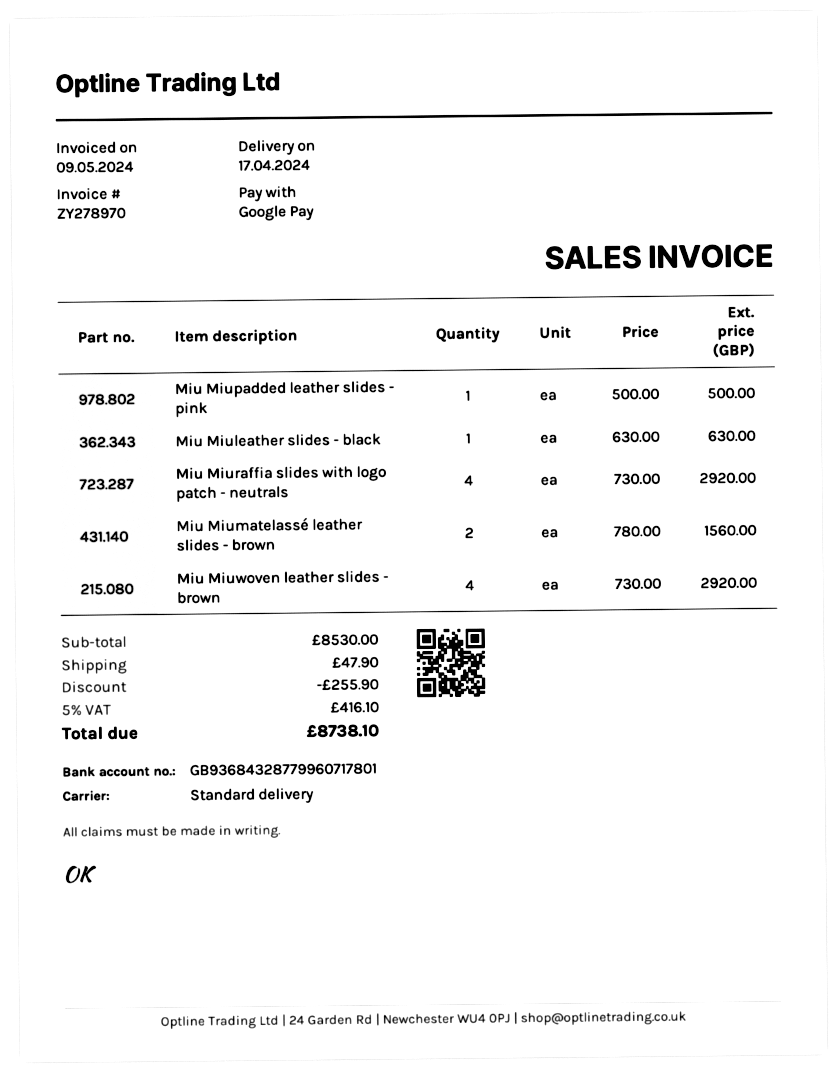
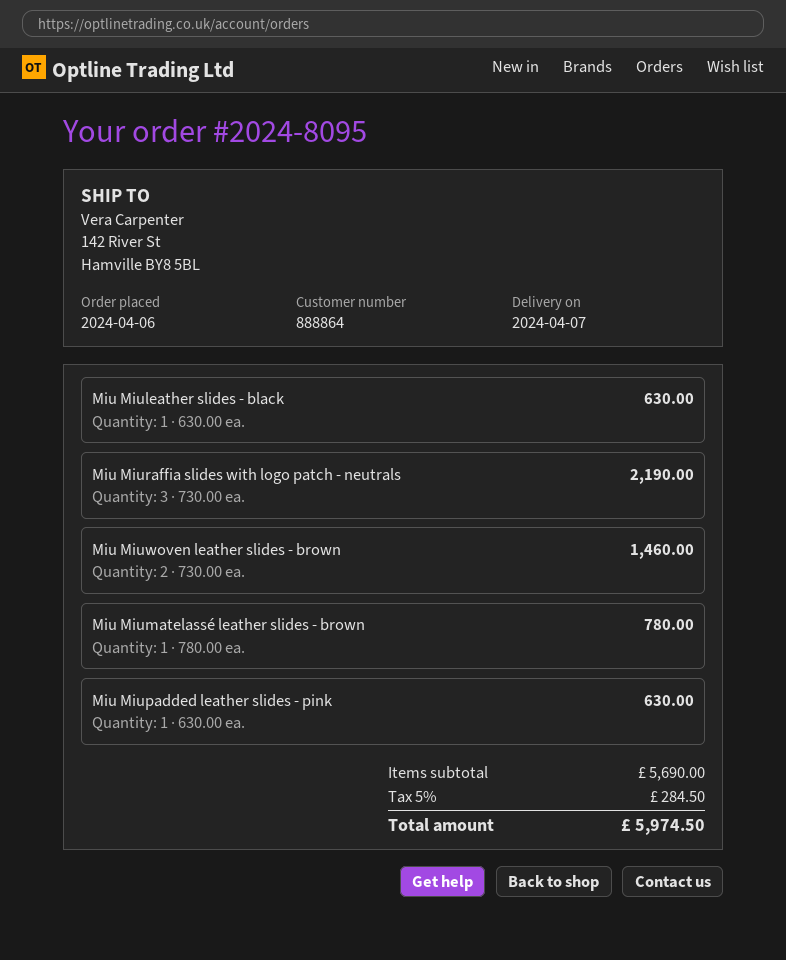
delivery date: 2024-04-17 -> 2024-04-07
Miu Miupadded leather slides - pink: 1 x 500.00 = 500.00 -> 1 x 630.00 = 630.00
Miu Miuraffia slides with logo patch - neutrals: 4 x 730.00 = 2920.00 -> 3 x 730.00 = 2190.00
Miu Miumatelassé leather slides - brown: 2 x 780.00 = 1560.00 -> 1 x 780.00 = 780.00
Miu Miuwoven leather slides - brown: 4 x 730.00 = 2920.00 -> 2 x 730.00 = 1460.00
subtotal: 8530.00 -> 5690.00
discount: 255.90 -> none
shipping: 47.90 -> none
tax: 5% = 416.10 -> 5% = 284.50
total: 8738.10 -> 5974.50

